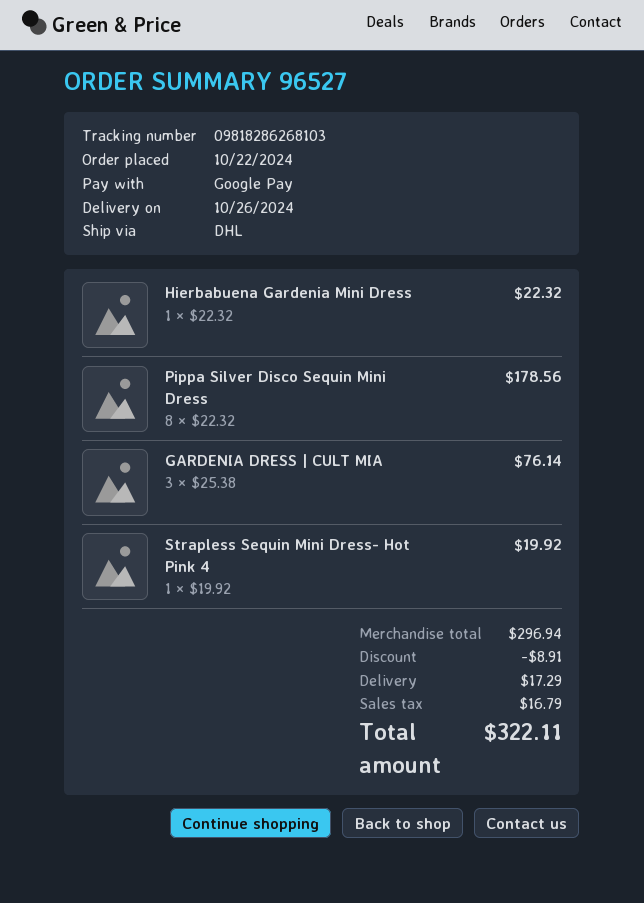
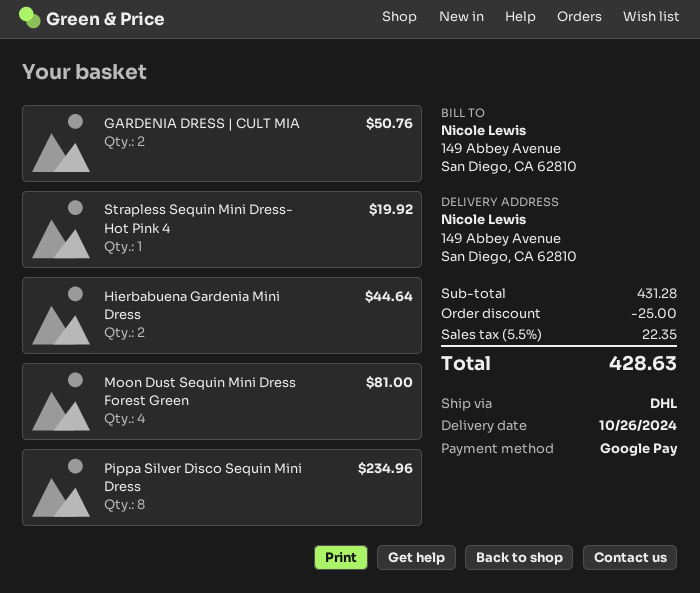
Hierbabuena Gardenia Mini Dress: 1 for 22.32 -> 2 for 44.64
Pippa Silver Disco Sequin Mini Dress: 8 for 178.56 -> 8 for 234.96
GARDENIA DRESS | CULT MIA: 3 for 76.14 -> 2 for 50.76
Moon Dust Sequin Mini Dress Forest Green: none -> 4 for 81.00
subtotal: 296.94 -> 431.28
discount: 8.91 -> 25.00
shipping: 17.29 -> none
tax: 16.79 -> 22.35
total: 322.11 -> 428.63

